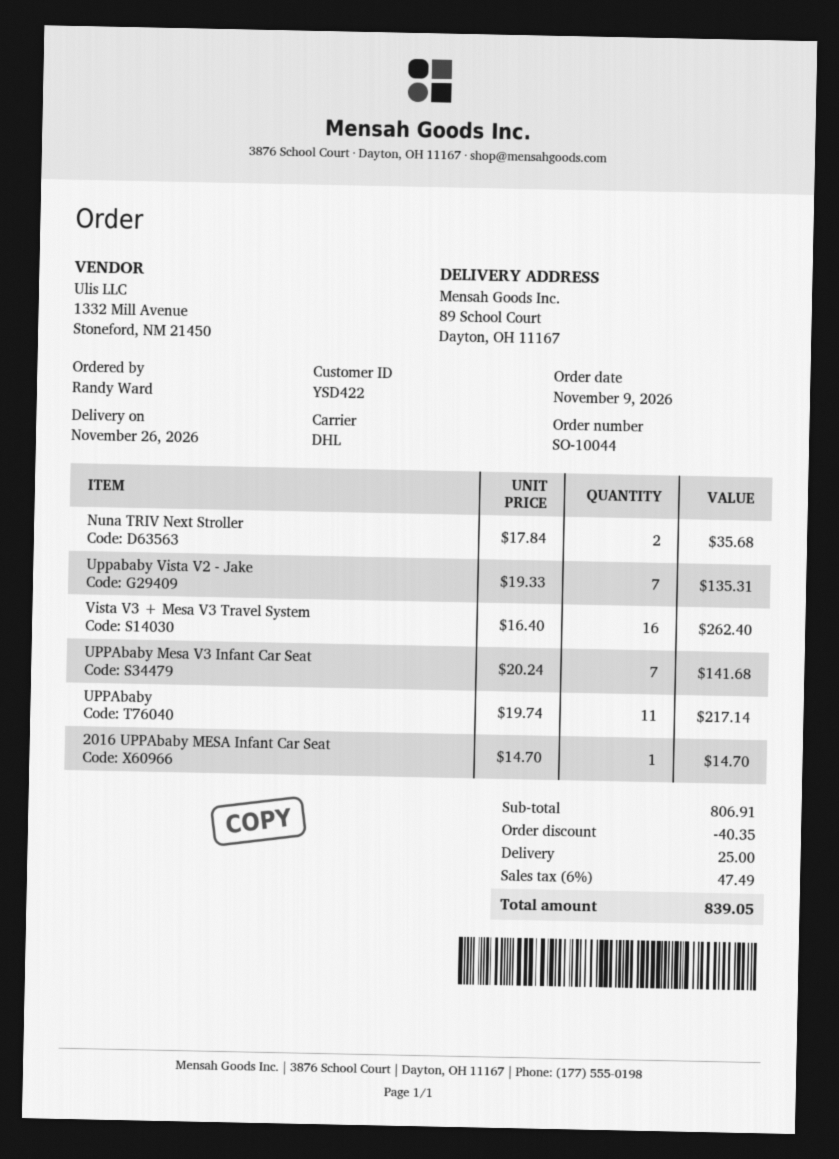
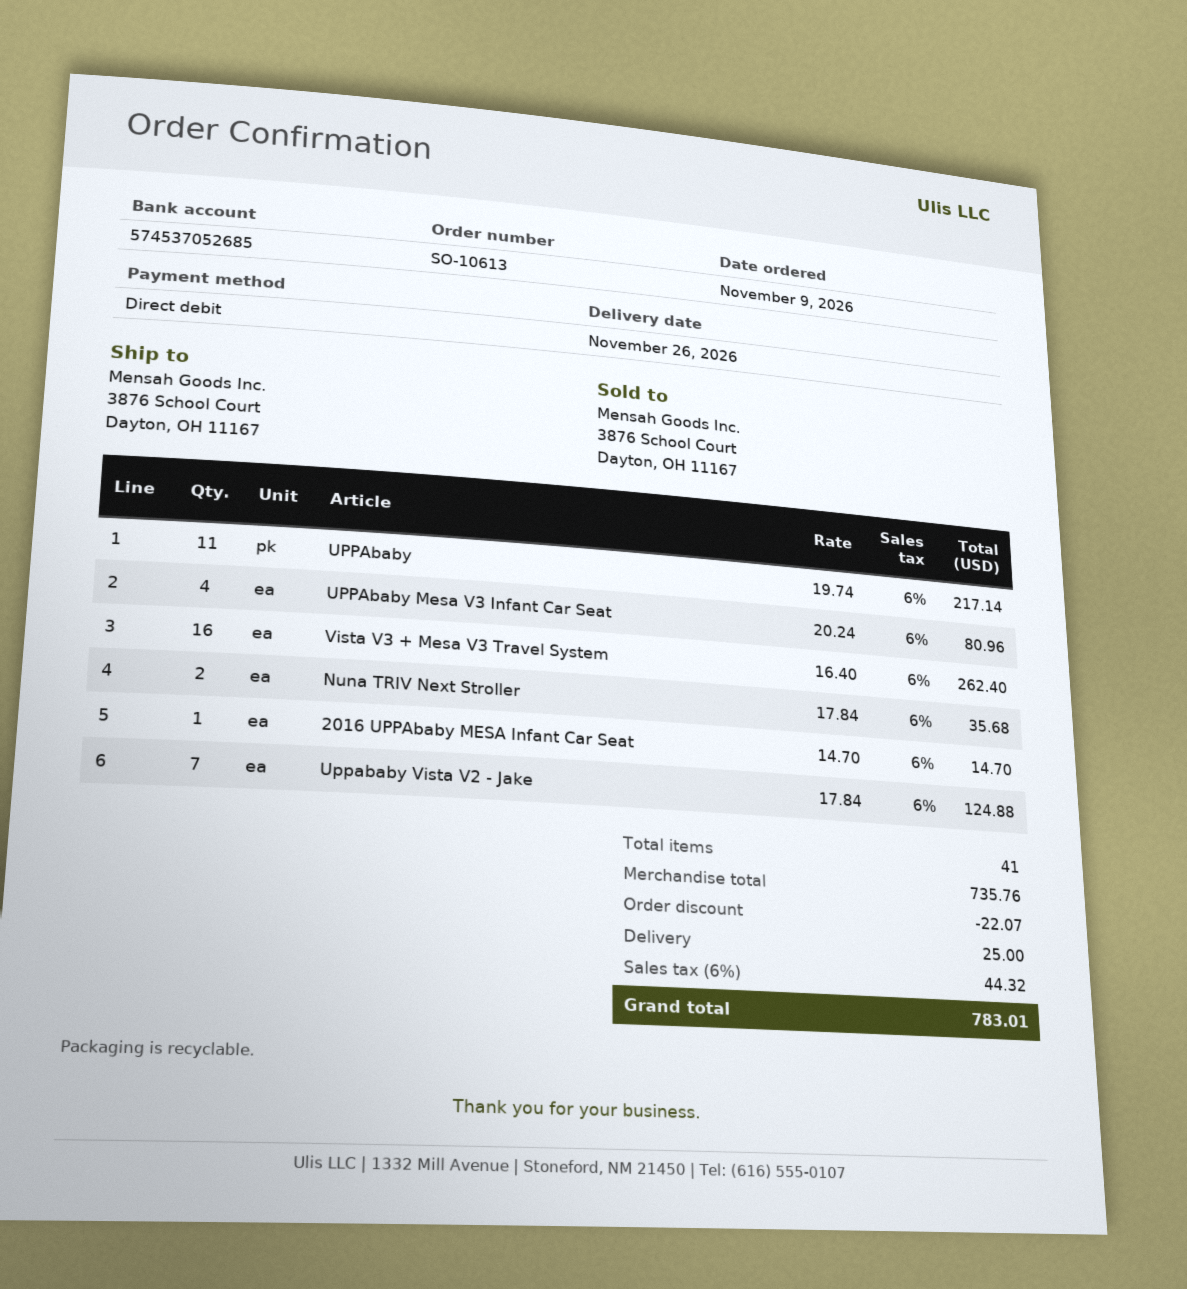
order number: SO-10044 -> SO-10613
ship to: 89 School Court, Dayton, OH 11167 -> 3876 School Court, Dayton, OH 11167
Uppababy Vista V2 - Jake: 7 x 19.33 = 135.31 -> 7 x 17.84 = 124.88
UPPAbaby Mesa V3 Infant Car Seat: 7 x 20.24 = 141.68 -> 4 x 20.24 = 80.96
subtotal: 806.91 -> 735.76
discount: 40.35 -> 22.07
tax: 6% = 47.49 -> 6% = 44.32
total: 839.05 -> 783.01

